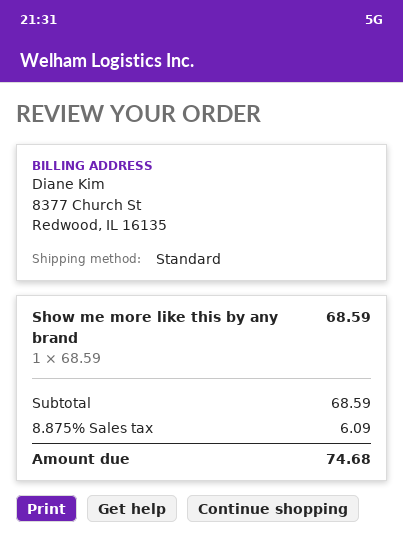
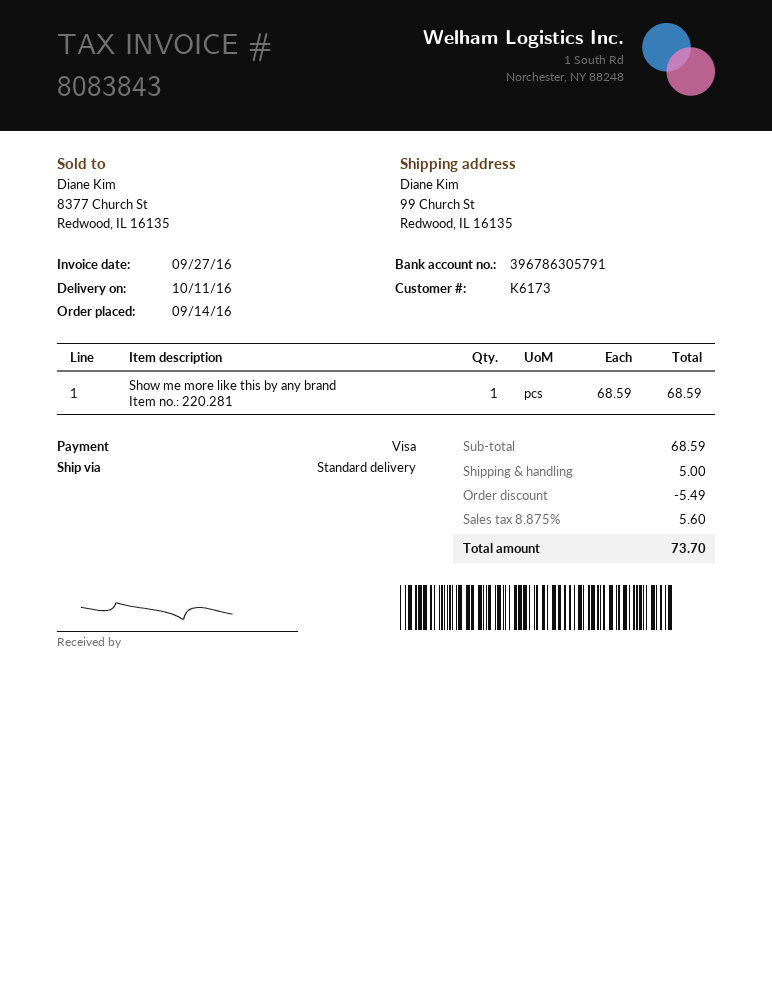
discount: none -> 5.49
shipping: none -> 5.00
tax: 8.875% = 6.09 -> 8.875% = 5.60
total: 74.68 -> 73.70

